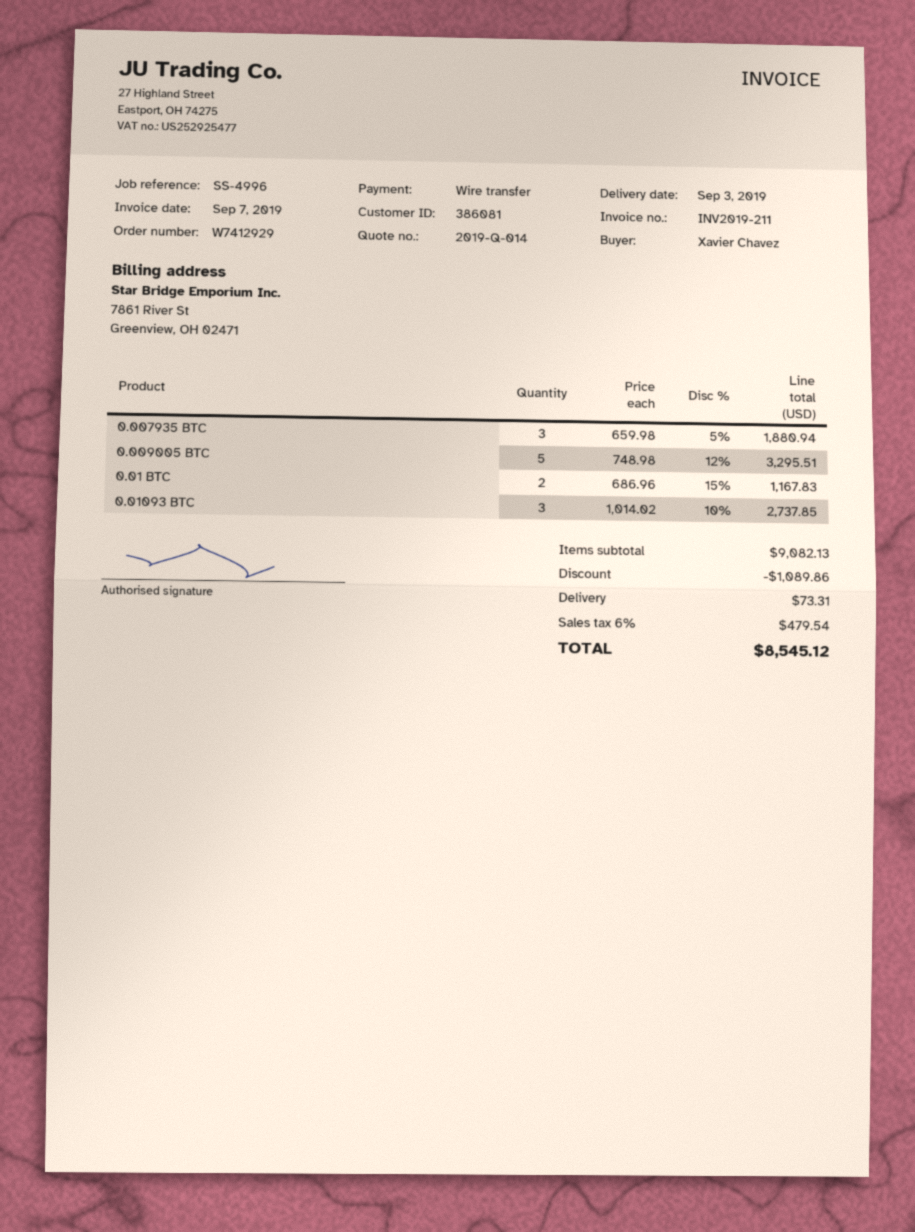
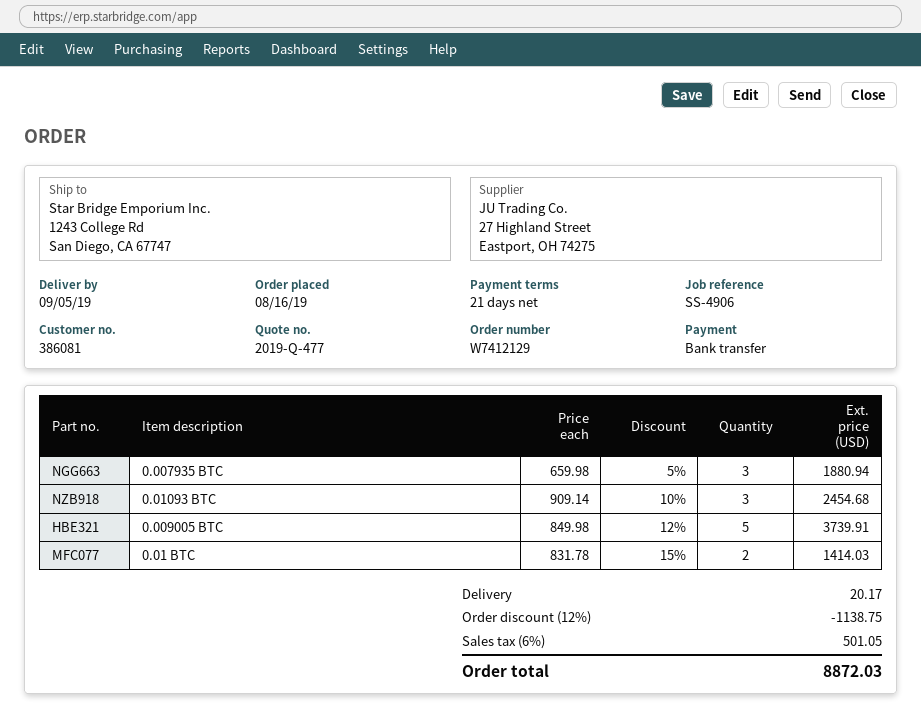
quote number: 2019-Q-014 -> 2019-Q-477
order number: W7412929 -> W7412129
delivery date: 2019-09-03 -> 2019-09-05
reference: SS-4996 -> SS-4906
0.009005 BTC: 5 x 748.98 - 12% = 3295.51 -> 5 x 849.98 - 12% = 3739.91
0.01 BTC: 2 x 686.96 - 15% = 1167.83 -> 2 x 831.78 - 15% = 1414.03
0.01093 BTC: 3 x 1014.02 - 10% = 2737.85 -> 3 x 909.14 - 10% = 2454.68
discount: 1089.86 -> 1138.75
shipping: 73.31 -> 20.17
tax: 6% = 479.54 -> 6% = 501.05
total: 8545.12 -> 8872.03

